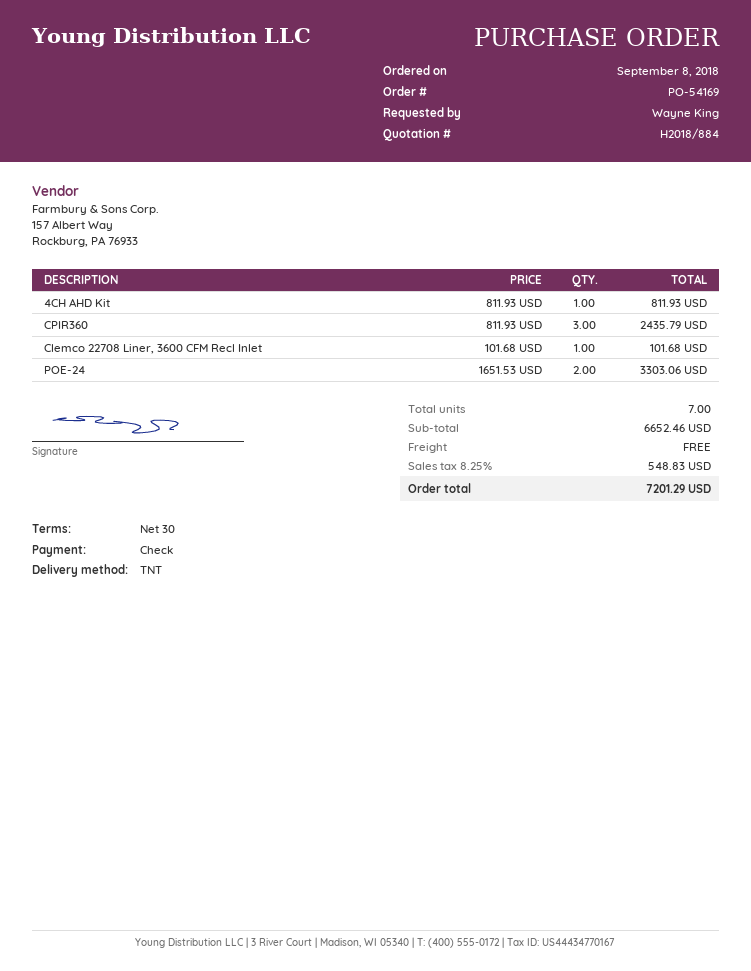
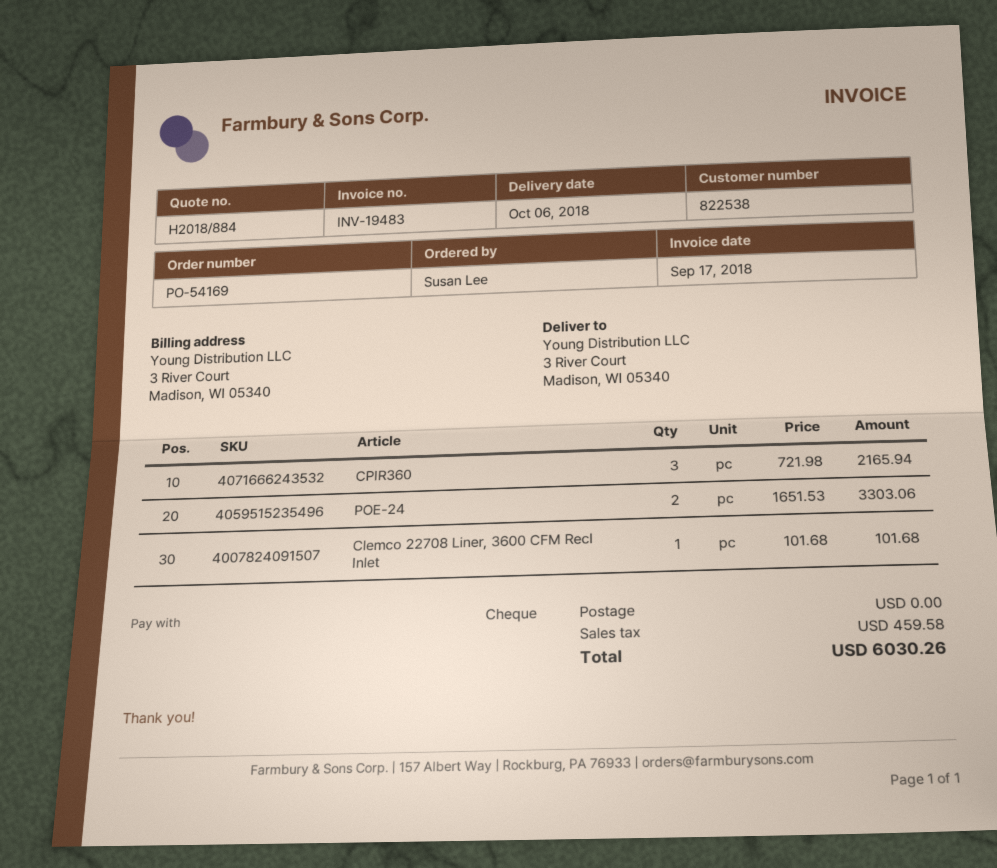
ordered by: Wayne King -> Susan Lee
4CH AHD Kit: 1 x 811.93 = 811.93 -> none
CPIR360: 3 x 811.93 = 2435.79 -> 3 x 721.98 = 2165.94
tax: 548.83 -> 459.58
total: 7201.29 -> 6030.26

